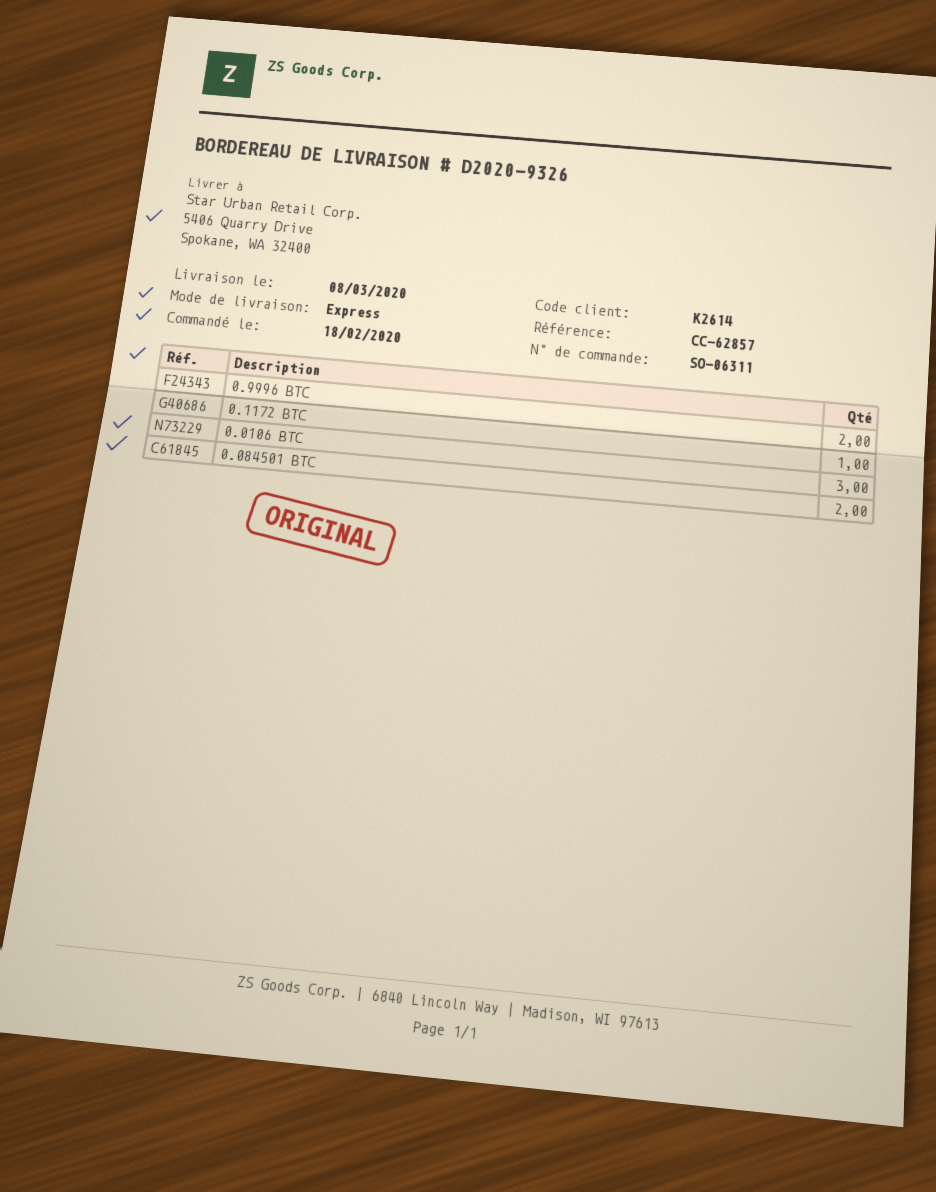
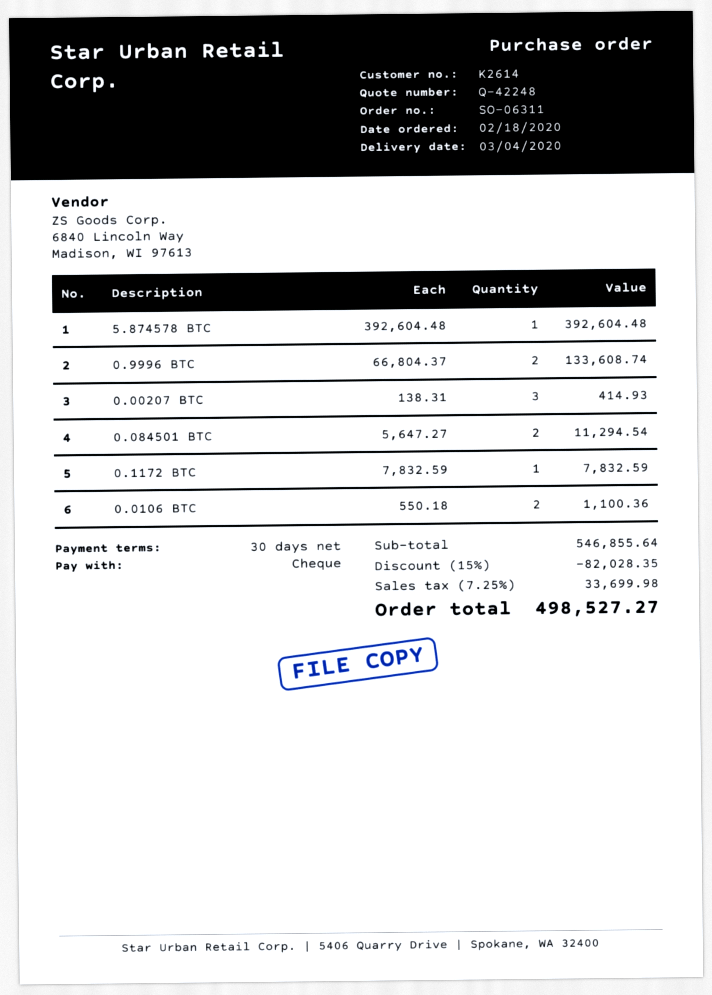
delivery date: 2020-03-08 -> 2020-03-04
0.0106 BTC: 3 -> 2
5.874578 BTC: none -> 1
0.00207 BTC: none -> 3

